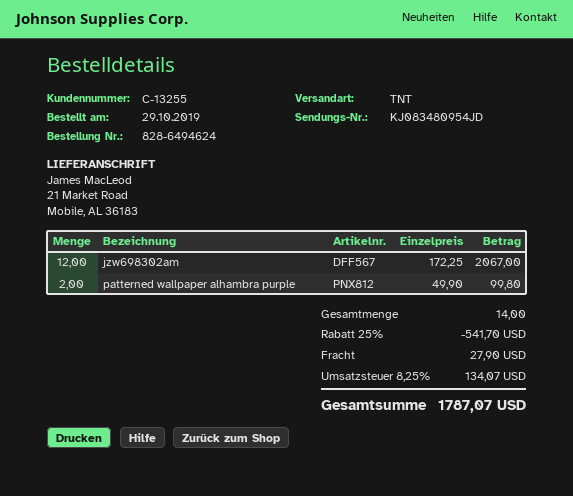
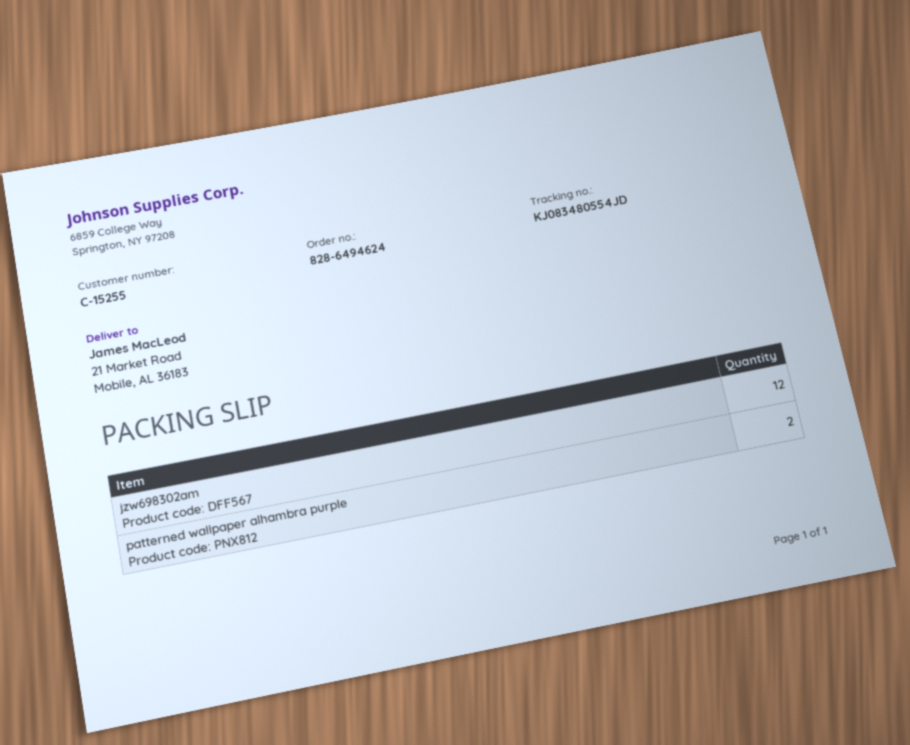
customer number: C-13255 -> C-15255
tracking number: KJ083480954JD -> KJ083480554JD

